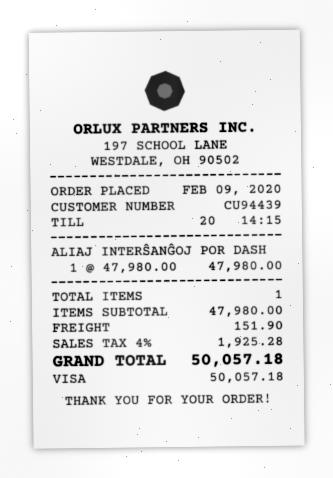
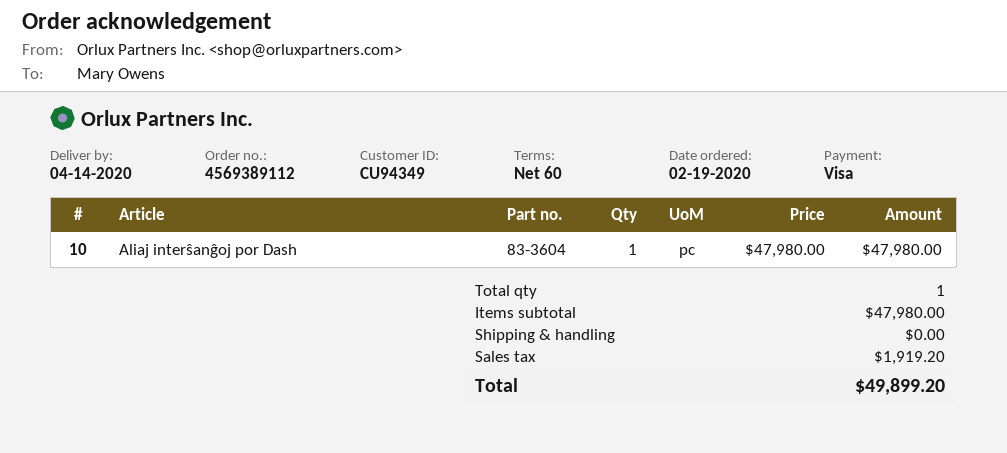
order date: 2020-02-09 -> 2020-02-19
customer number: CU94439 -> CU94349
shipping: 151.90 -> 0.00
tax: 1925.28 -> 1919.20
total: 50057.18 -> 49899.20

